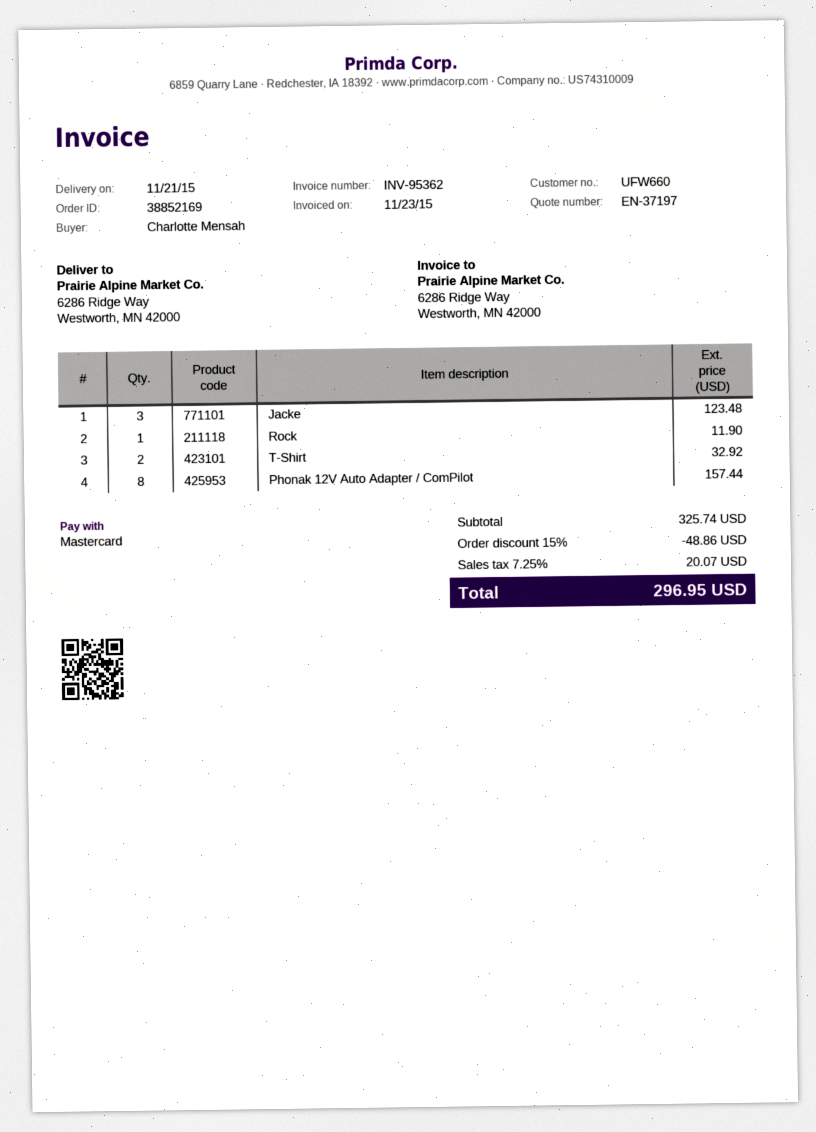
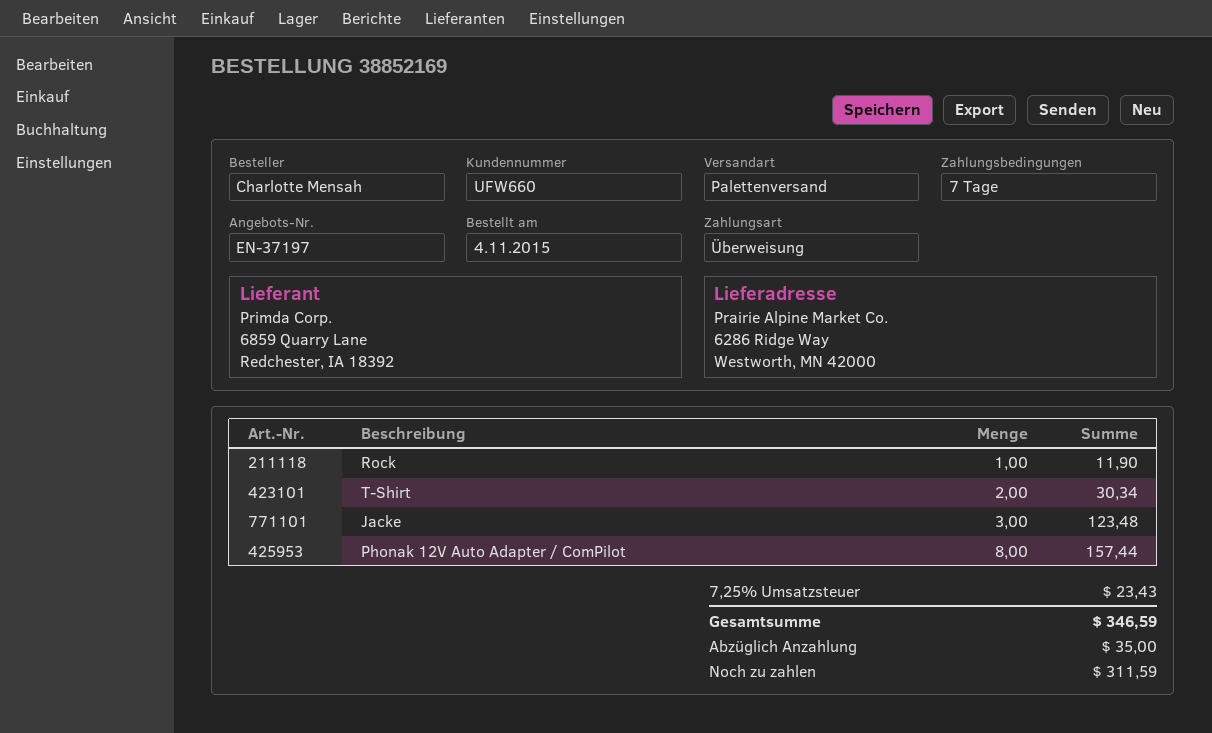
payment method: Mastercard -> bank transfer
T-Shirt: 2 for 32.92 -> 2 for 30.34
discount: 15% = 48.86 -> none
tax: 7.25% = 20.07 -> 7.25% = 23.43
total: 296.95 -> 346.59

